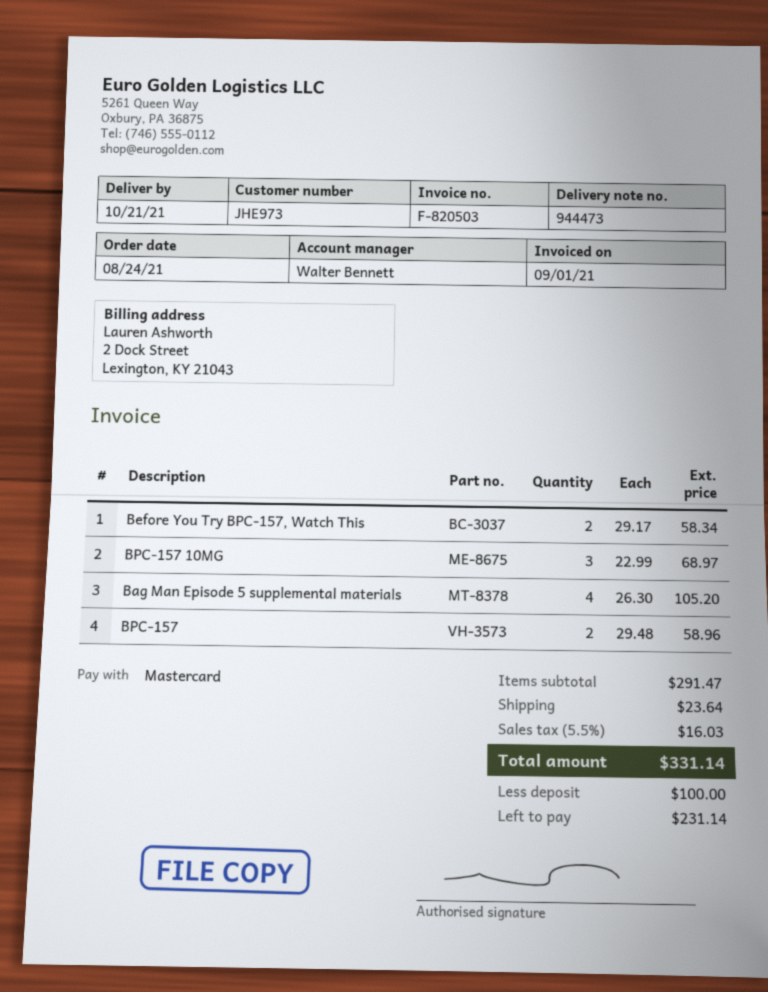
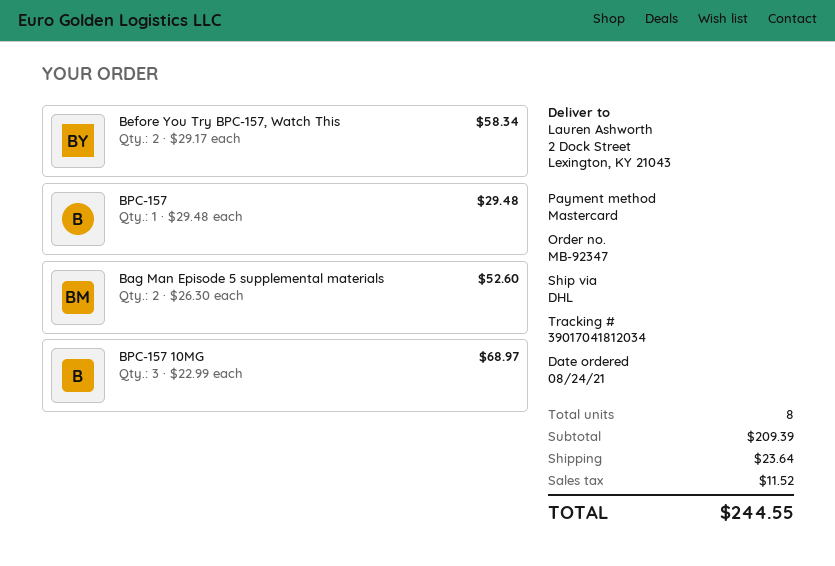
Bag Man Episode 5 supplemental materials: 4 x 26.30 = 105.20 -> 2 x 26.30 = 52.60
BPC-157: 2 x 29.48 = 58.96 -> 1 x 29.48 = 29.48
subtotal: 291.47 -> 209.39
tax: 16.03 -> 11.52
total: 331.14 -> 244.55

